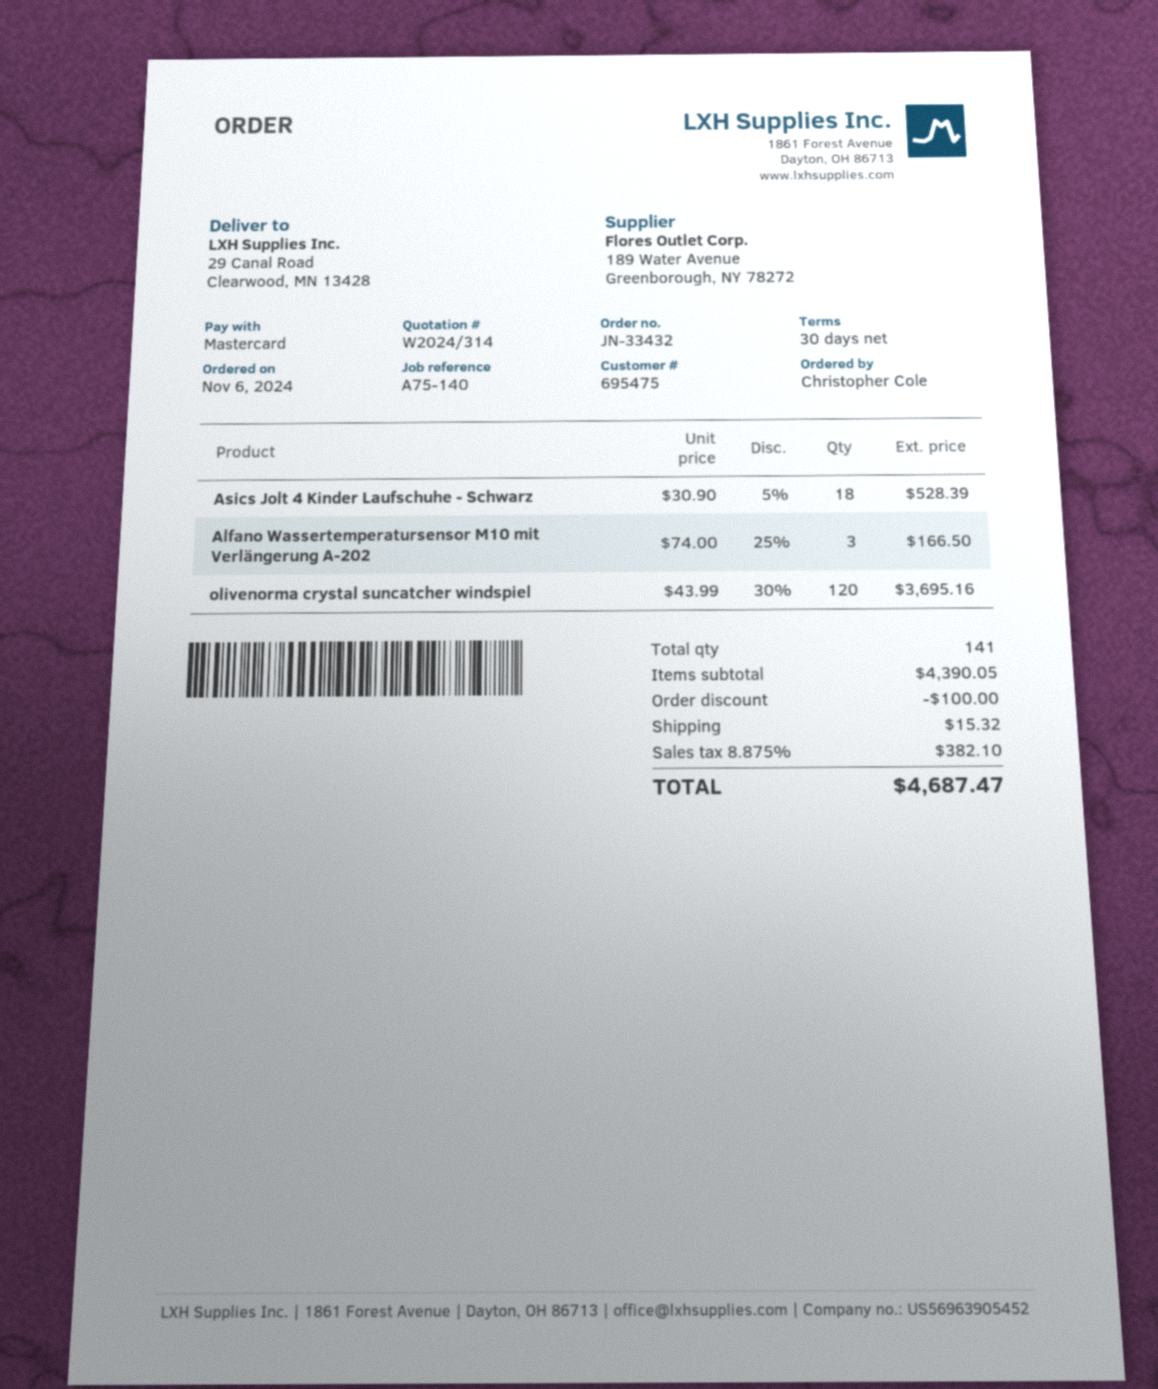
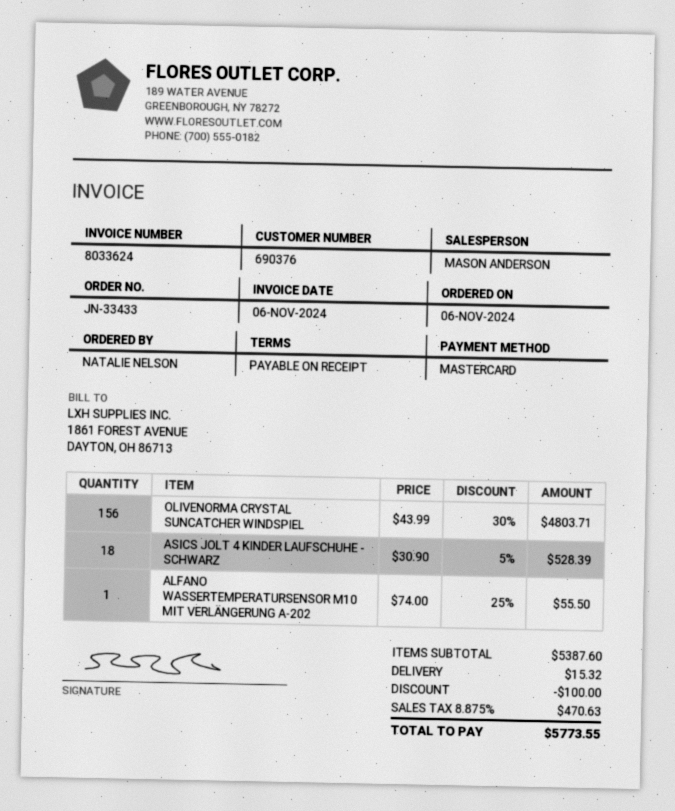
order number: JN-33432 -> JN-33433
payment terms: 30 days -> on receipt
customer number: 695475 -> 690376
ordered by: Christopher Cole -> NATALIE NELSON
Alfano Wassertemperatursensor M10 mit Verlängerung A-202: 3 x 74.00 - 25% = 166.50 -> 1 x 74.00 - 25% = 55.50
olivenorma crystal suncatcher windspiel: 120 x 43.99 - 30% = 3695.16 -> 156 x 43.99 - 30% = 4803.71
subtotal: 4390.05 -> 5387.60
tax: 8.875% = 382.10 -> 8.875% = 470.63
total: 4687.47 -> 5773.55

